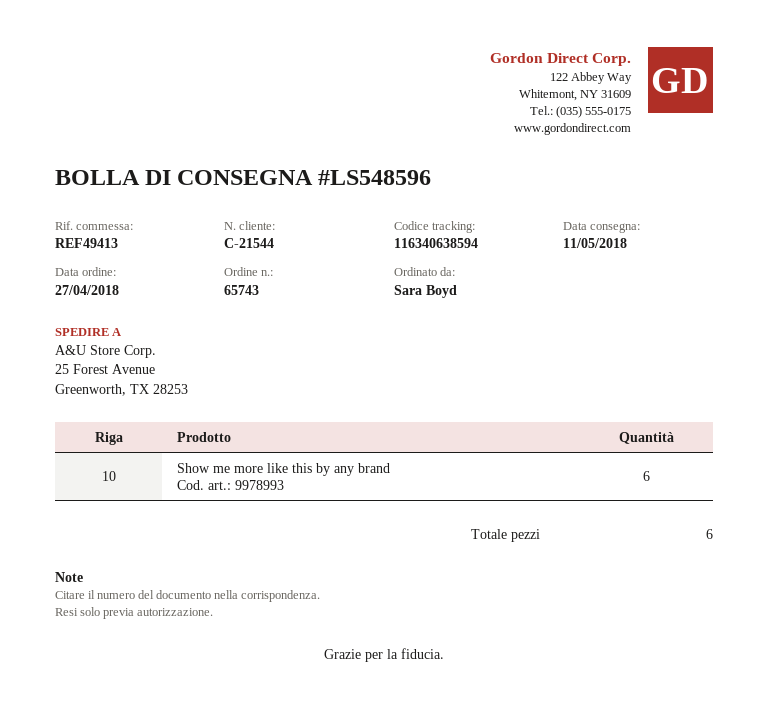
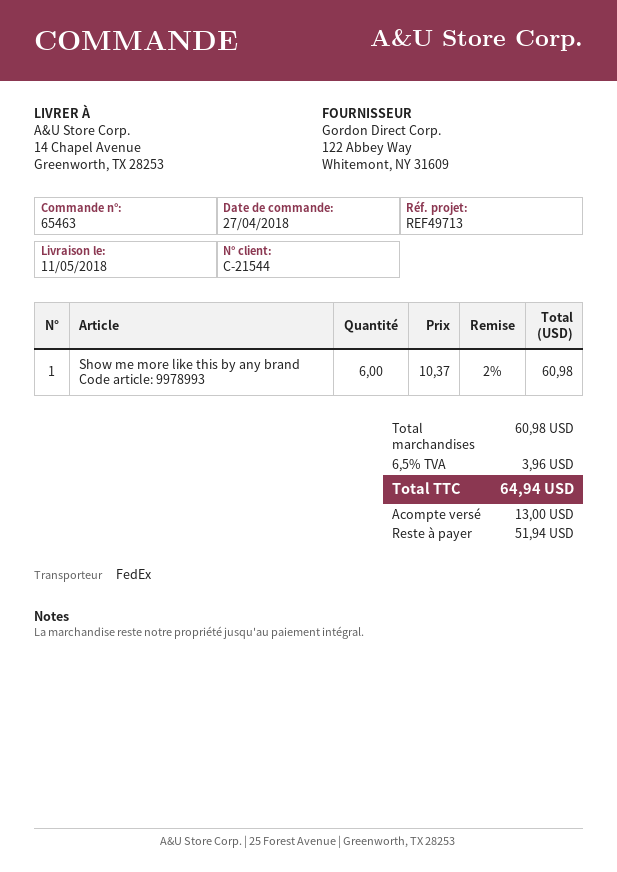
order number: 65743 -> 65463
reference: REF49413 -> REF49713
ship to: 25 Forest Avenue, Greenworth, TX 28253 -> 14 Chapel Avenue, Greenworth, TX 28253

